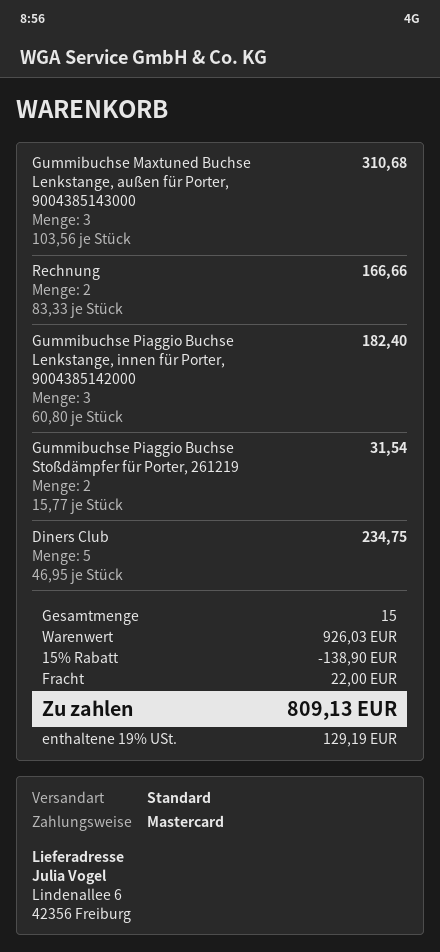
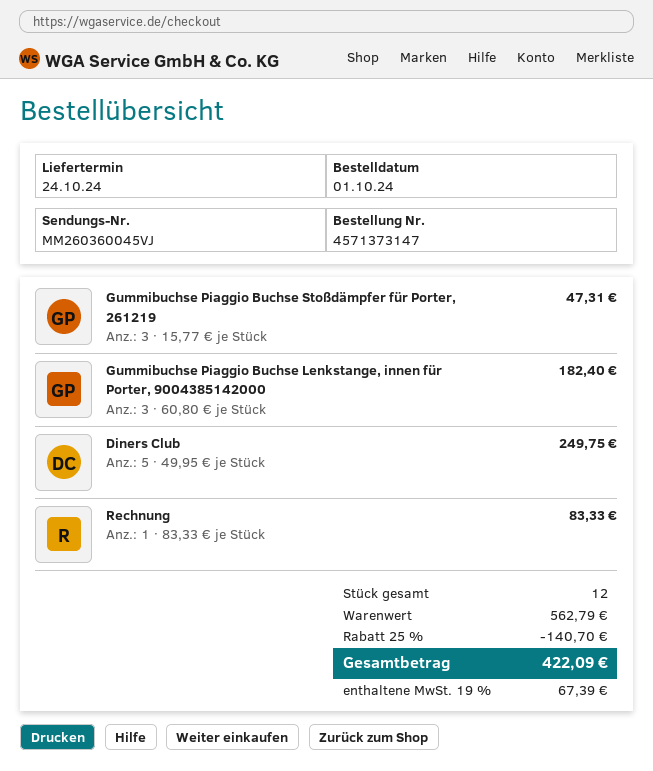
Gummibuchse Maxtuned Buchse Lenkstange, außen für Porter, 9004385143000: 3 x 103.56 = 310.68 -> none
Rechnung: 2 x 83.33 = 166.66 -> 1 x 83.33 = 83.33
Gummibuchse Piaggio Buchse Stoßdämpfer für Porter, 261219: 2 x 15.77 = 31.54 -> 3 x 15.77 = 47.31
Diners Club: 5 x 46.95 = 234.75 -> 5 x 49.95 = 249.75
total quantity: 15 -> 12
subtotal: 926.03 -> 562.79
discount: 15% = 138.90 -> 25% = 140.70
shipping: 22.00 -> none
tax: 19% = 129.19 -> 19% = 67.39
total: 809.13 -> 422.09

